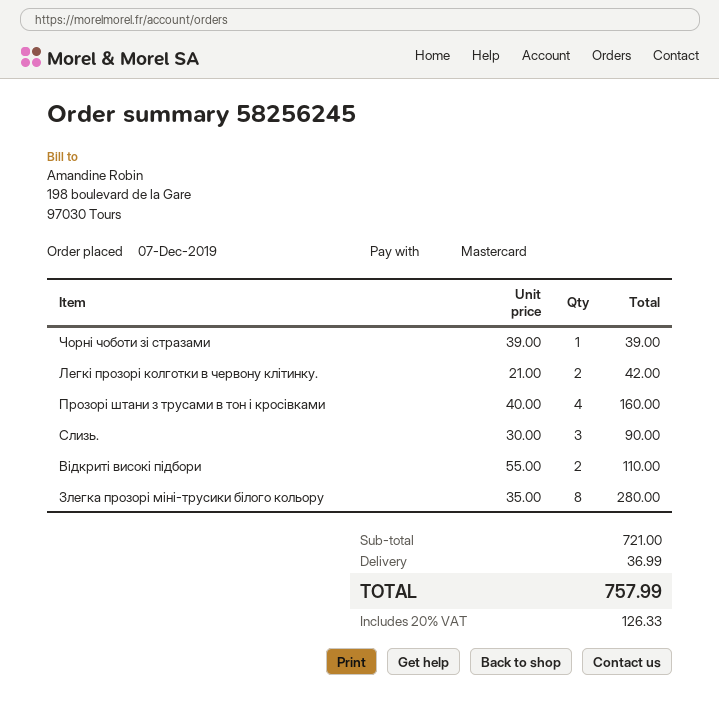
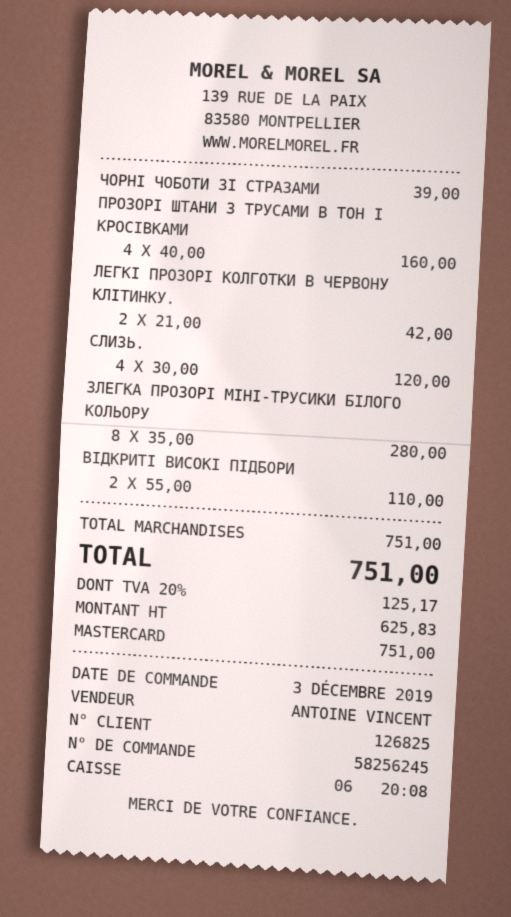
order date: 2019-12-07 -> 2019-12-03
Слизь.: 3 x 30.00 = 90.00 -> 4 x 30.00 = 120.00
subtotal: 721.00 -> 751.00
shipping: 36.99 -> none
tax: 20% = 126.33 -> 20% = 125.17
total: 757.99 -> 751.00

